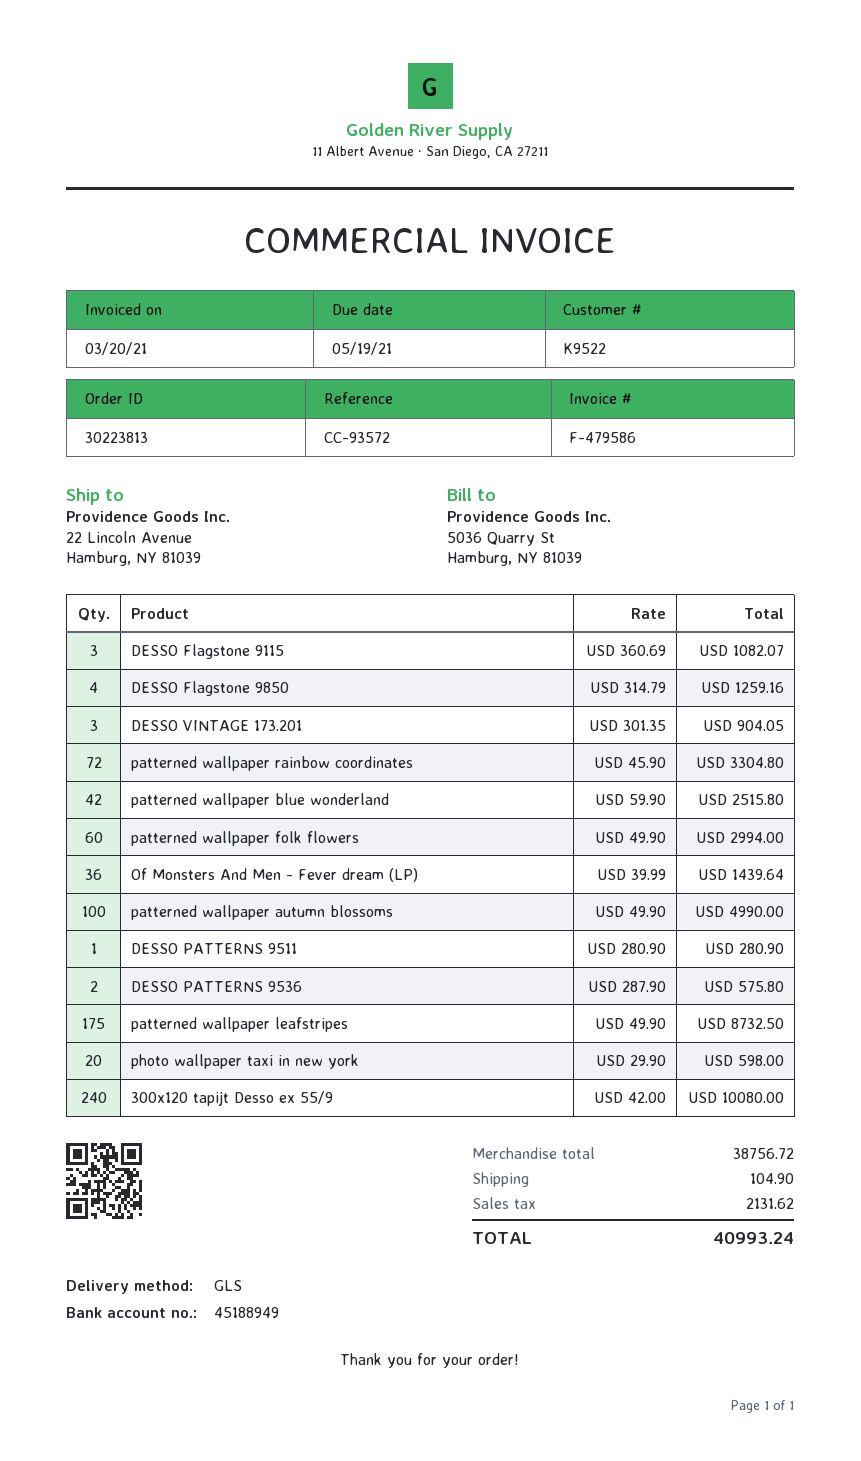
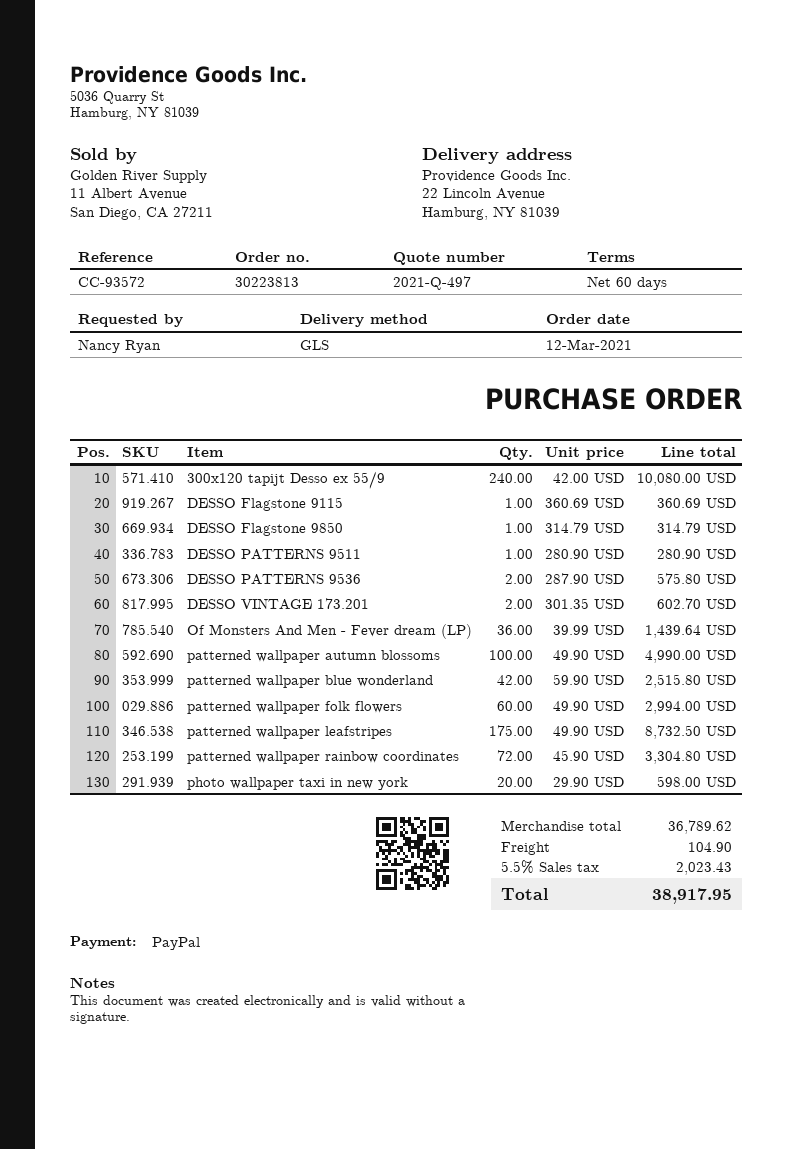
DESSO Flagstone 9115: 3 x 360.69 = 1082.07 -> 1 x 360.69 = 360.69
DESSO Flagstone 9850: 4 x 314.79 = 1259.16 -> 1 x 314.79 = 314.79
DESSO VINTAGE 173.201: 3 x 301.35 = 904.05 -> 2 x 301.35 = 602.70
subtotal: 38756.72 -> 36789.62
tax: 2131.62 -> 2023.43
total: 40993.24 -> 38917.95

